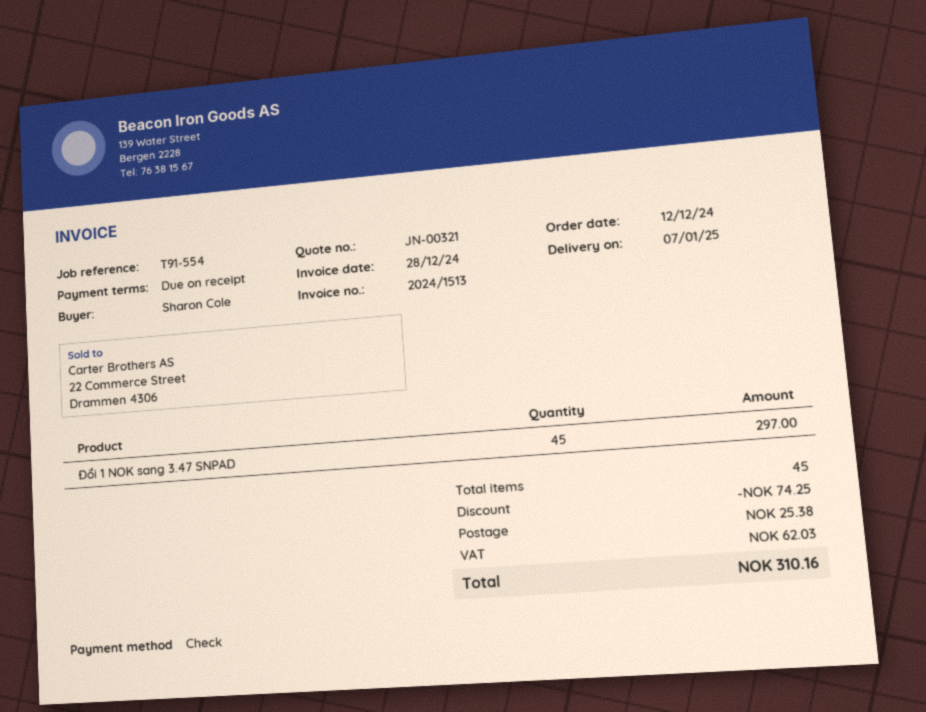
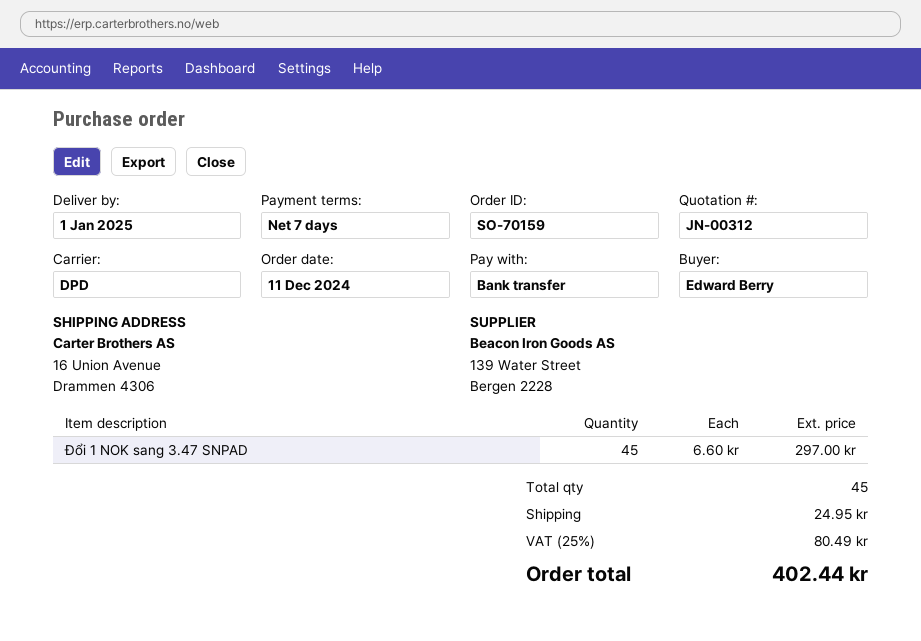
quote number: JN-00321 -> JN-00312
order date: 2024-12-12 -> 2024-12-11
delivery date: 2025-01-07 -> 2025-01-01
payment terms: on receipt -> 7 days
ordered by: Sharon Cole -> Edward Berry
payment method: cheque -> bank transfer
discount: 74.25 -> none
shipping: 25.38 -> 24.95
tax: 62.03 -> 80.49
total: 310.16 -> 402.44

